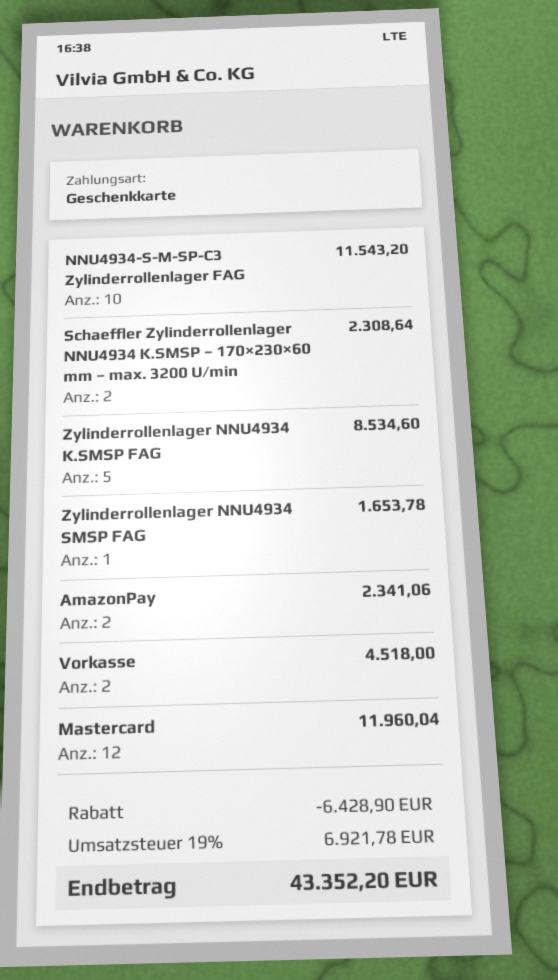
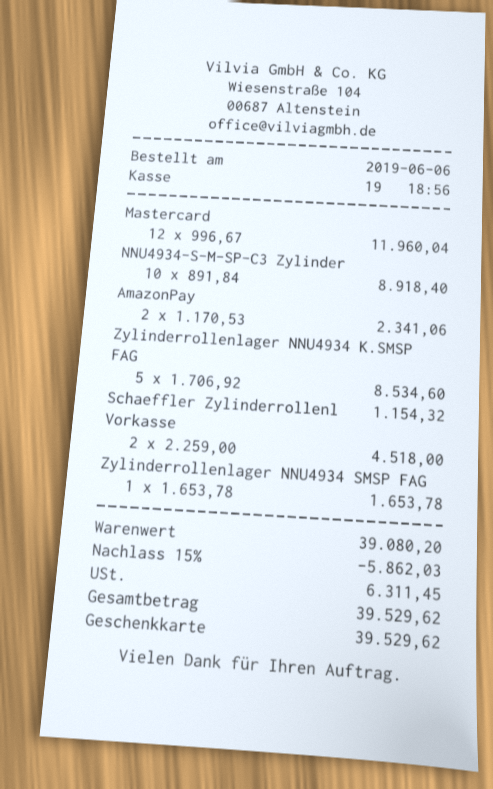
NNU4934-S-M-SP-C3 Zylinderrollenlager FAG: 10 for 11543.20 -> 10 for 8918.40
Schaeffler Zylinderrollenlager NNU4934 K.SMSP – 170×230×60 mm – max. 3200 U/min: 2 for 2308.64 -> 1 for 1154.32
discount: 6428.90 -> 5862.03
tax: 6921.78 -> 6311.45
total: 43352.20 -> 39529.62

